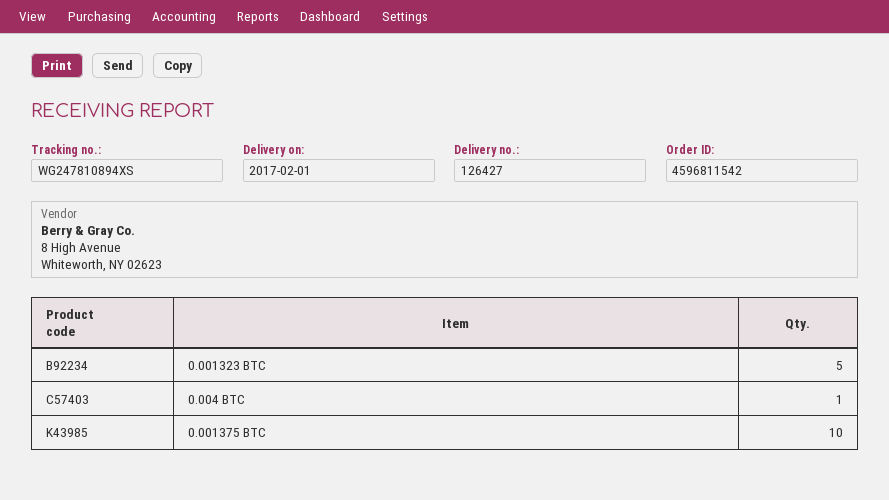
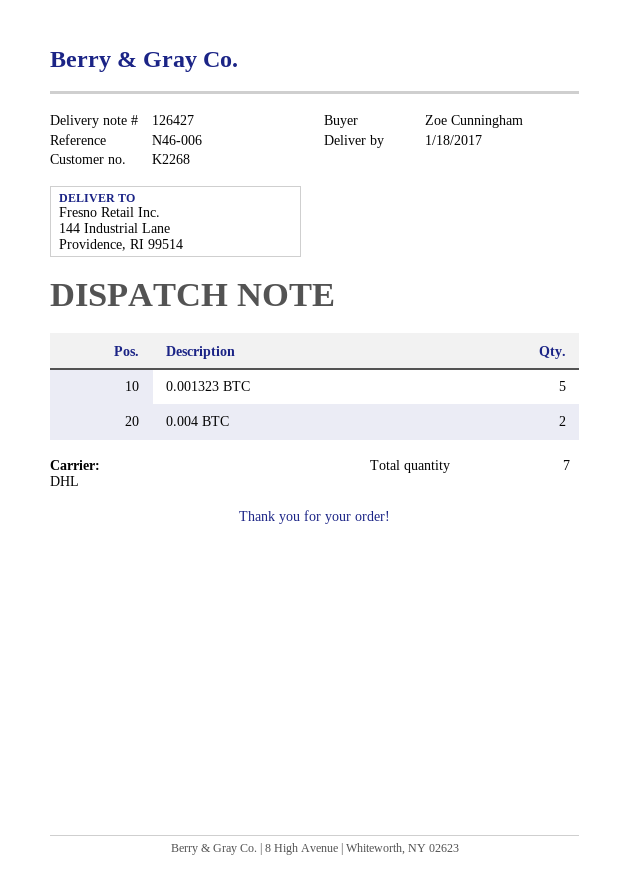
delivery date: 2017-02-01 -> 2017-01-18
0.004 BTC: 1 -> 2
0.001375 BTC: 10 -> none

